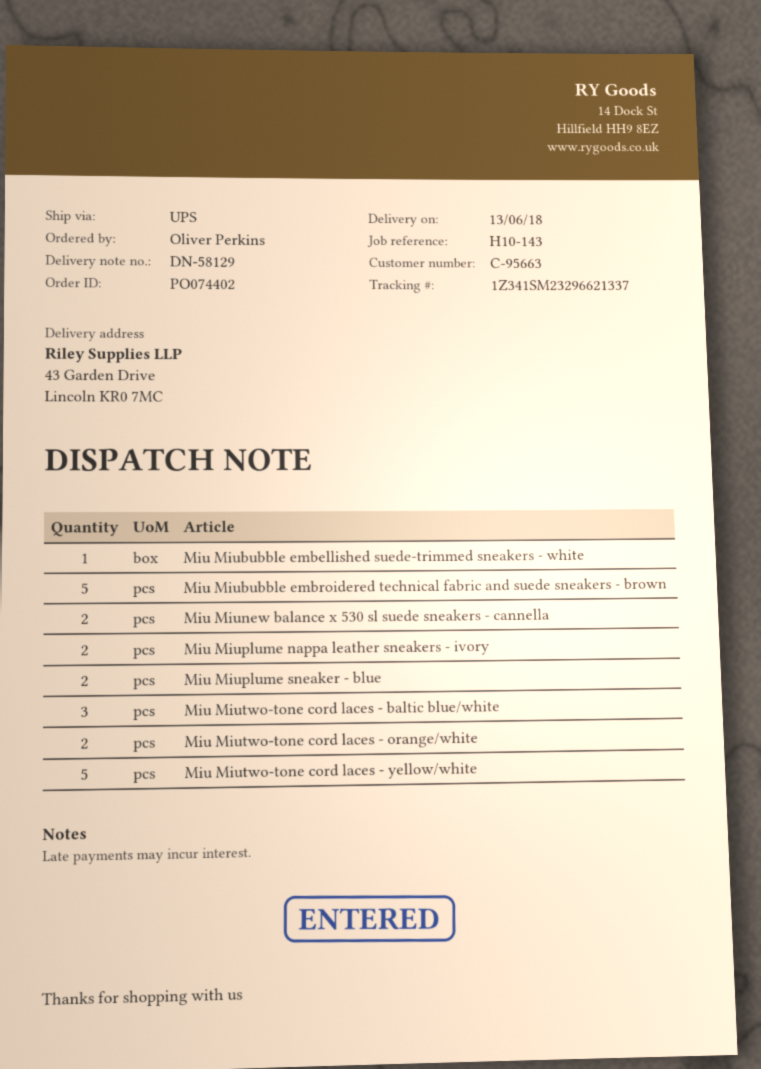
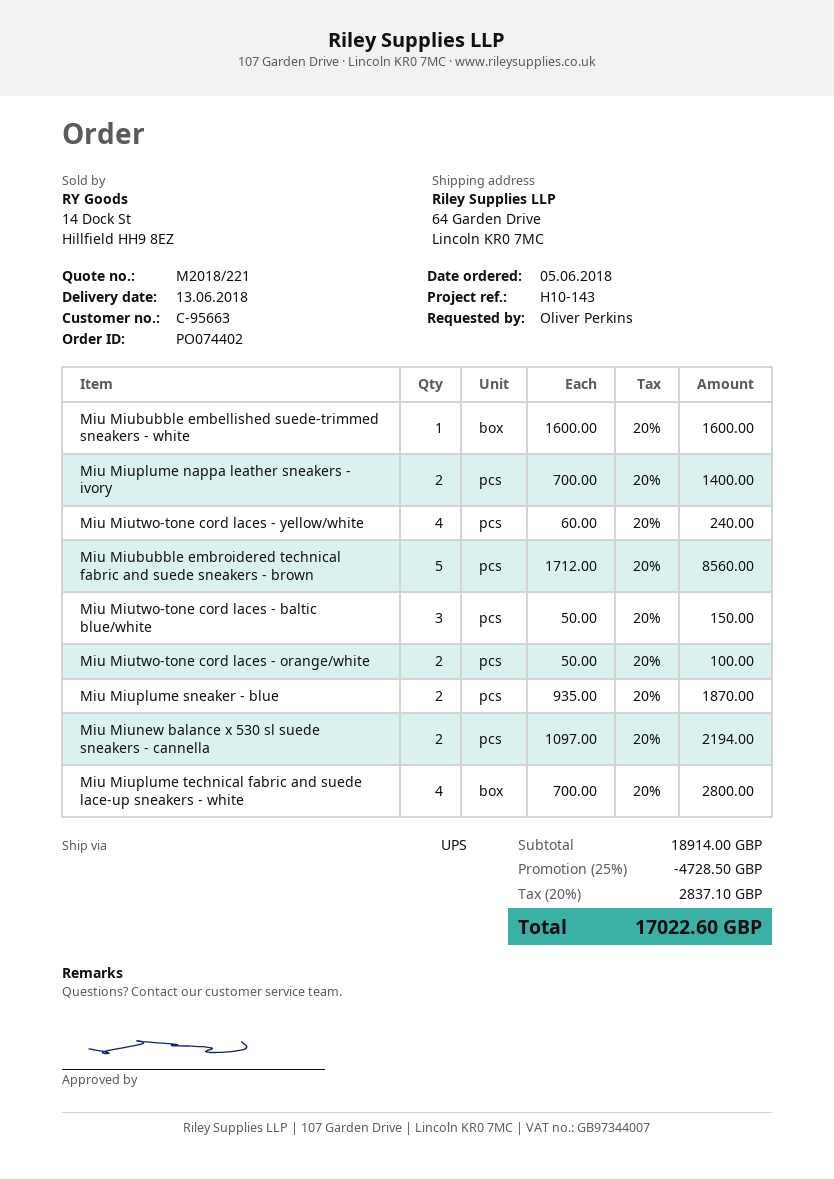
ship to: 43 Garden Drive, Lincoln KR0 7MC -> 64 Garden Drive, Lincoln KR0 7MC
Miu Miutwo-tone cord laces - yellow/white: 5 -> 4
Miu Miuplume technical fabric and suede lace-up sneakers - white: none -> 4

